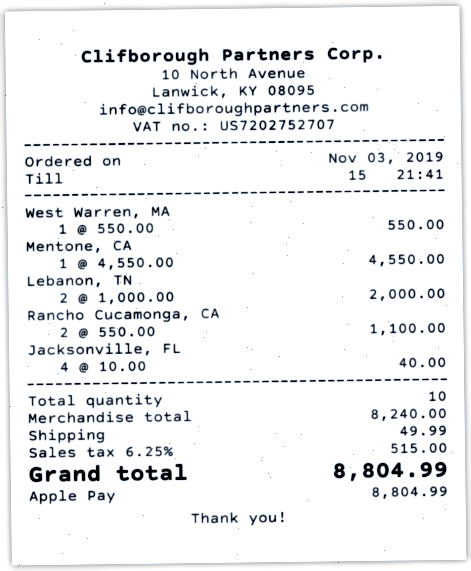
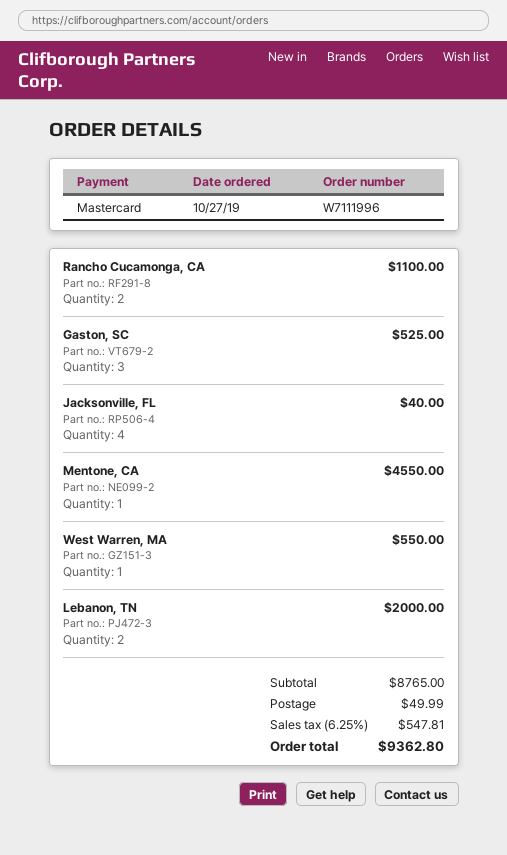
order date: 2019-11-03 -> 2019-10-27
payment method: Apple Pay -> Mastercard
Gaston, SC: none -> 3 for 525.00
subtotal: 8240.00 -> 8765.00
tax: 6.25% = 515.00 -> 6.25% = 547.81
total: 8804.99 -> 9362.80

